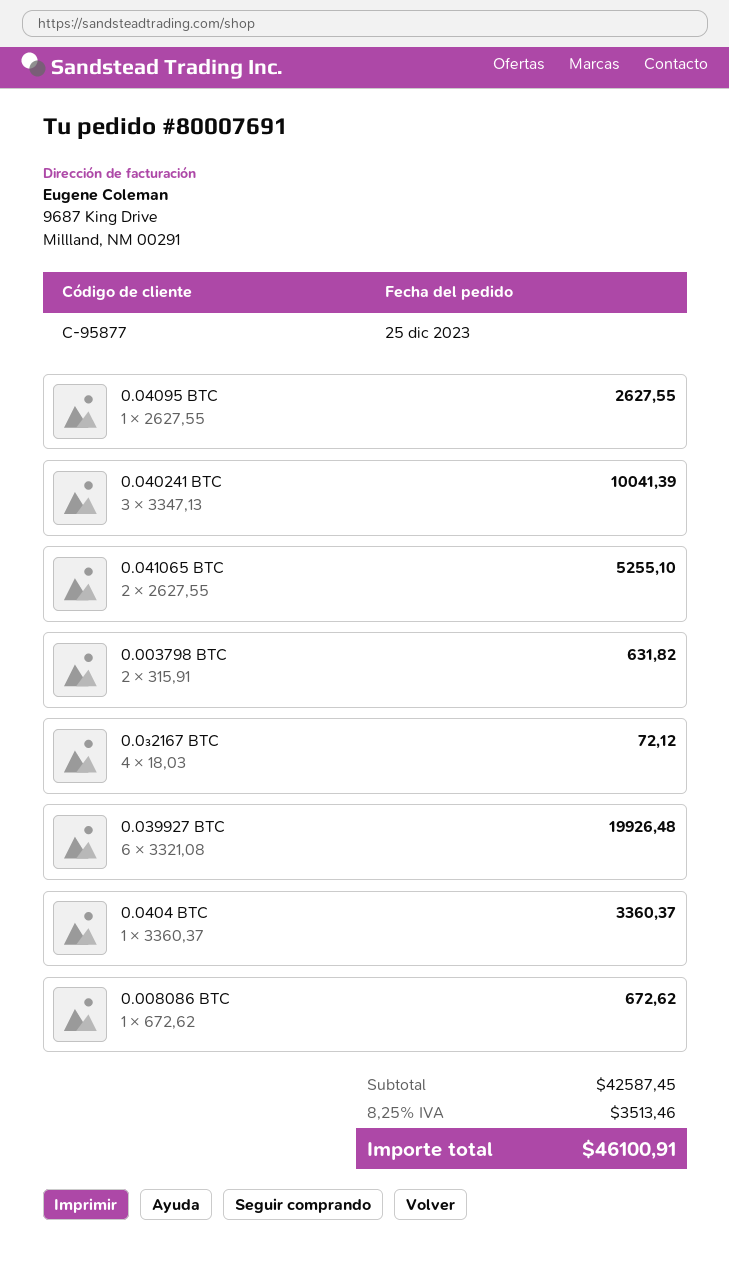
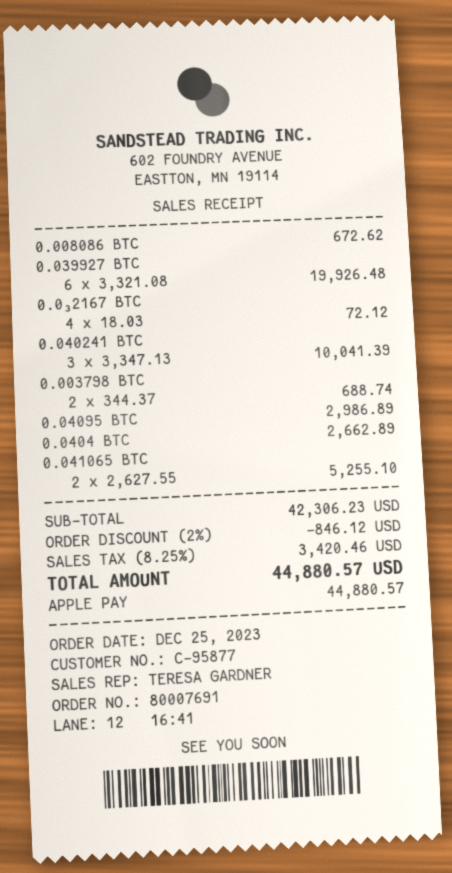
0.04095 BTC: 1 x 2627.55 = 2627.55 -> 1 x 2986.89 = 2986.89
0.003798 BTC: 2 x 315.91 = 631.82 -> 2 x 344.37 = 688.74
0.0404 BTC: 1 x 3360.37 = 3360.37 -> 1 x 2662.89 = 2662.89
subtotal: 42587.45 -> 42306.23
discount: none -> 2% = 846.12
tax: 8.25% = 3513.46 -> 8.25% = 3420.46
total: 46100.91 -> 44880.57

